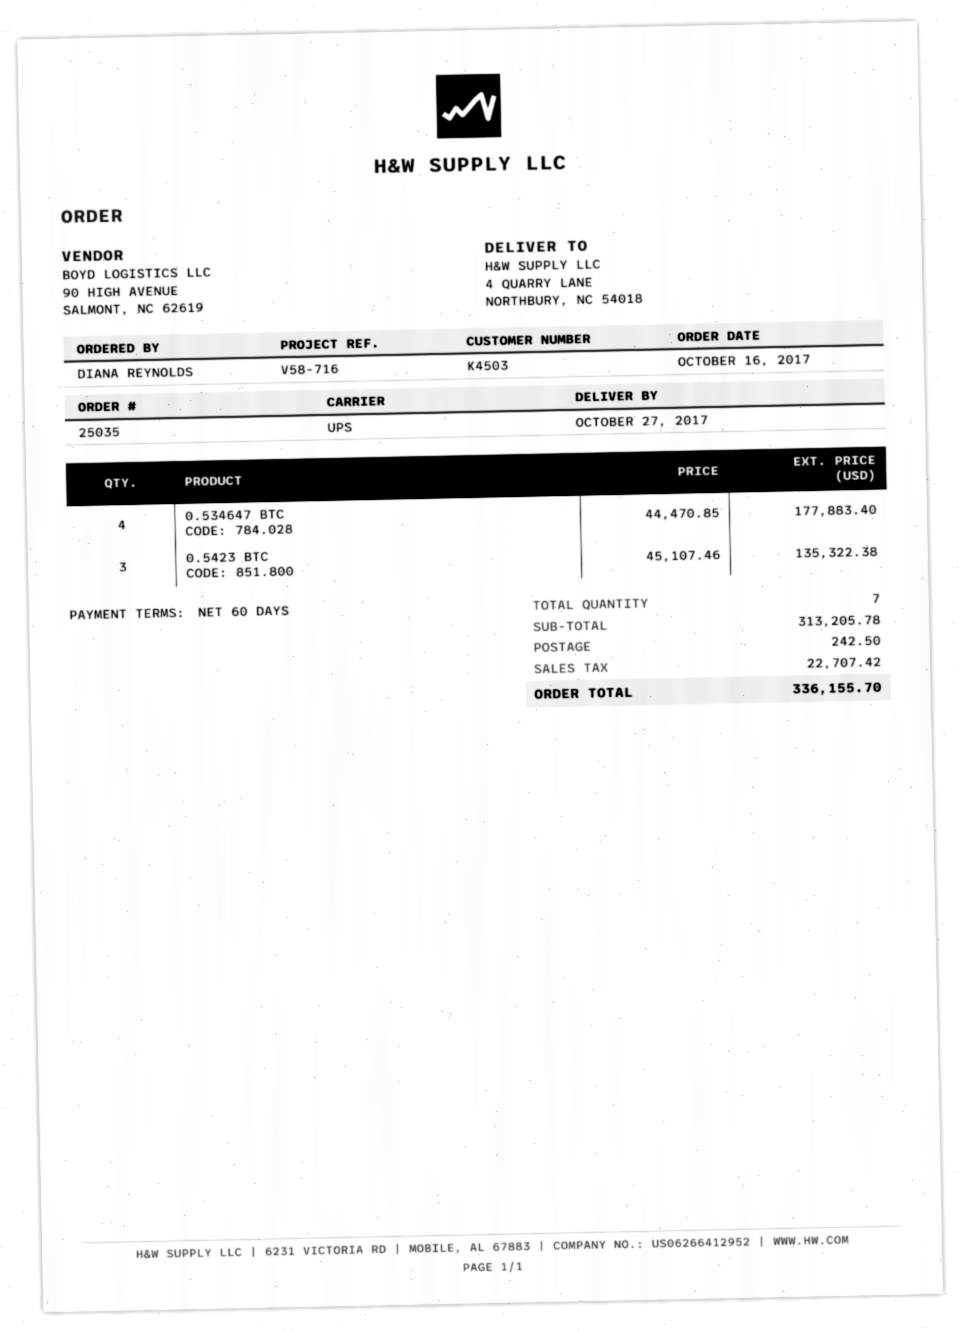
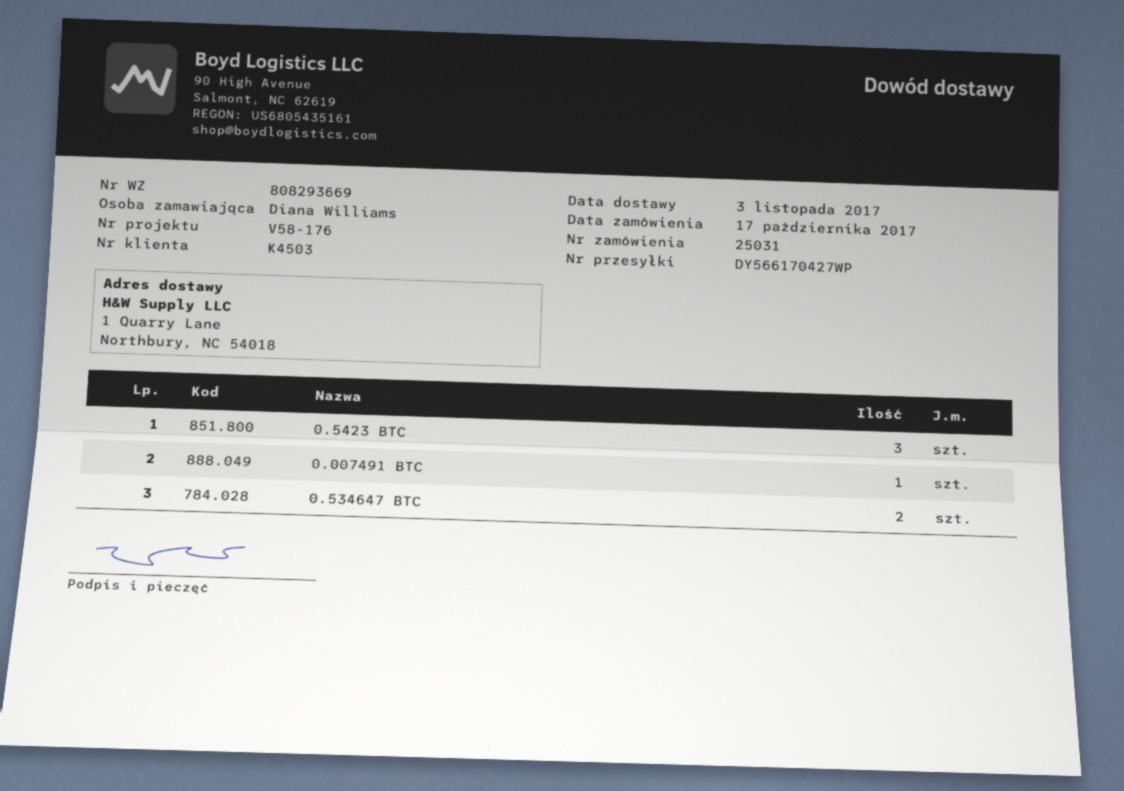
order number: 25035 -> 25031
order date: 2017-10-16 -> 2017-10-17
delivery date: 2017-10-27 -> 2017-11-03
reference: V58-716 -> V58-176
ordered by: DIANA REYNOLDS -> Diana Williams
ship to: 4 QUARRY LANE, NORTHBURY, NC 54018 -> 1 Quarry Lane, Northbury, NC 54018
0.534647 BTC: 4 -> 2
0.007491 BTC: none -> 1

